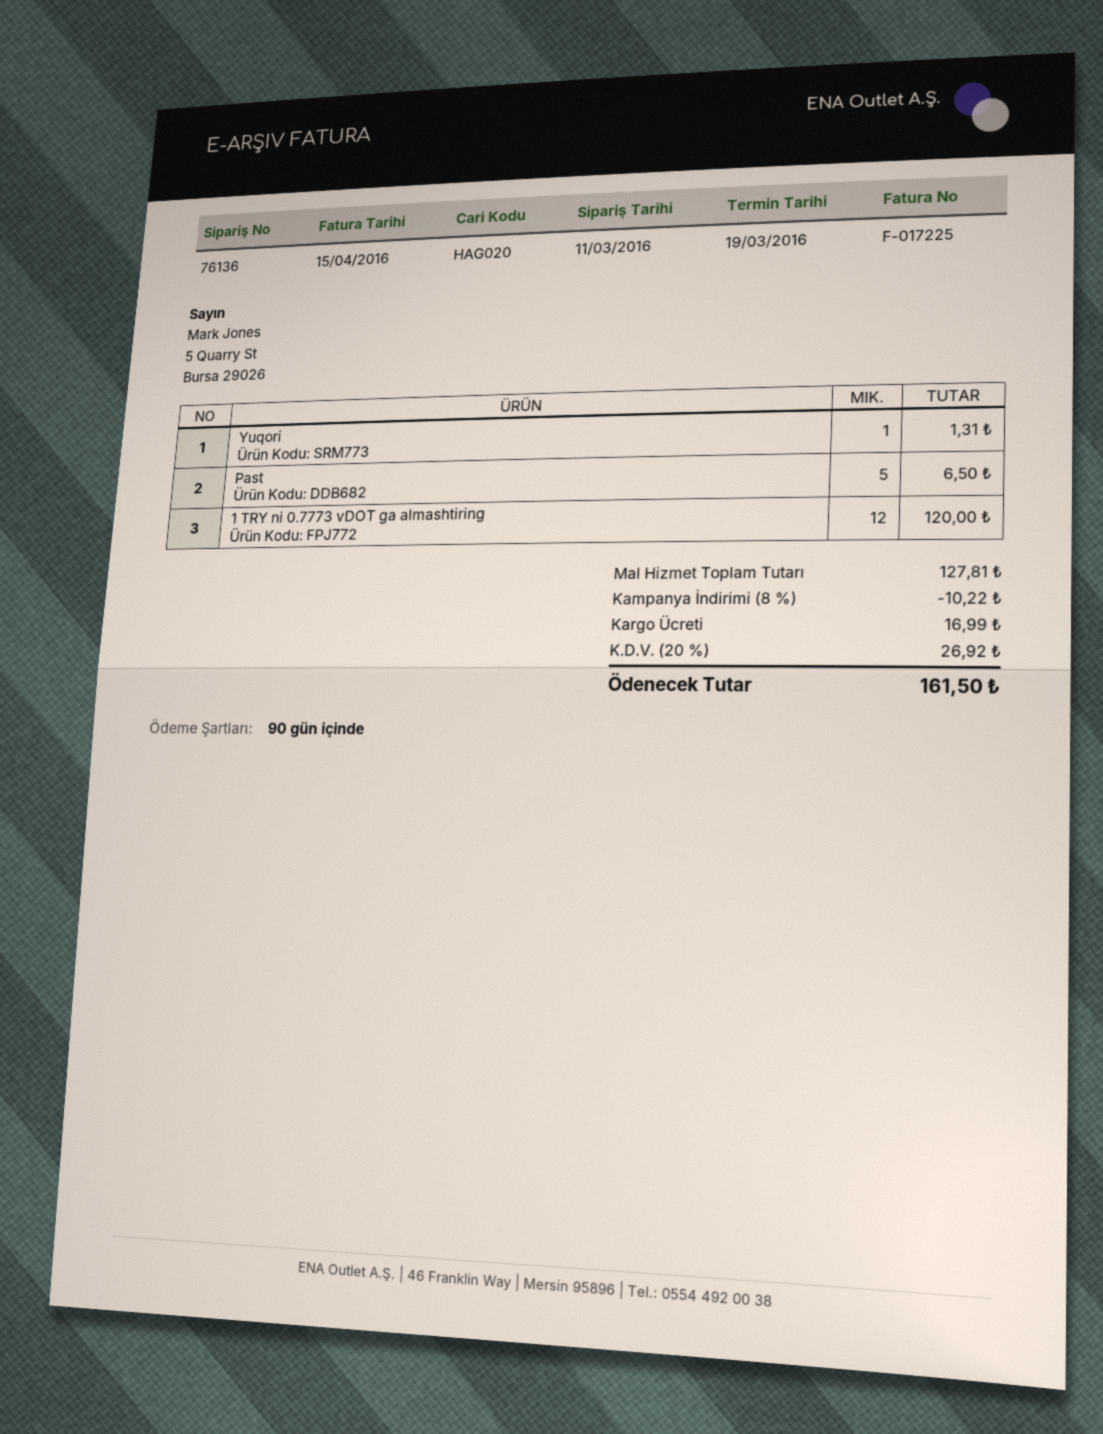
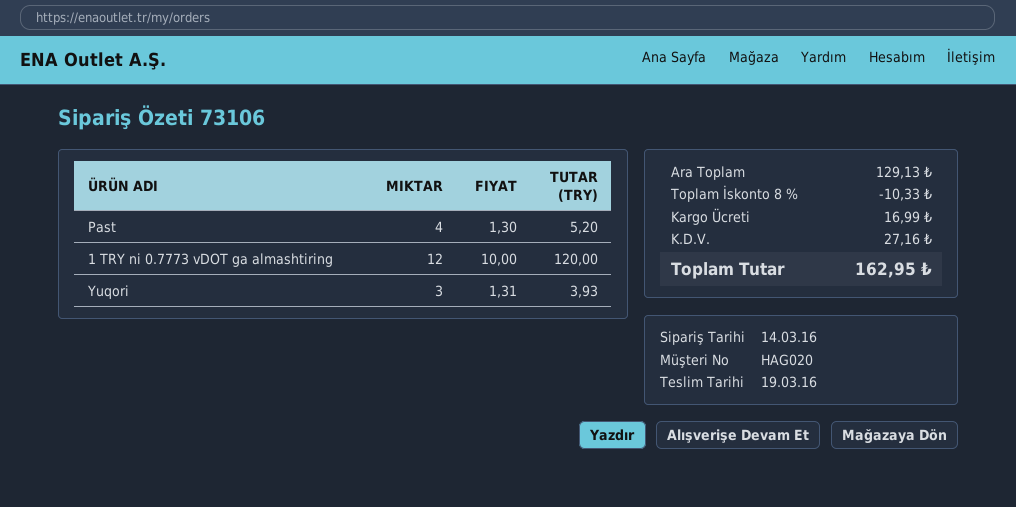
order number: 76136 -> 73106
order date: 2016-03-11 -> 2016-03-14
Yuqori: 1 for 1.31 -> 3 for 3.93
Past: 5 for 6.50 -> 4 for 5.20
subtotal: 127.81 -> 129.13
discount: 8% = 10.22 -> 8% = 10.33
tax: 26.92 -> 27.16
total: 161.50 -> 162.95

